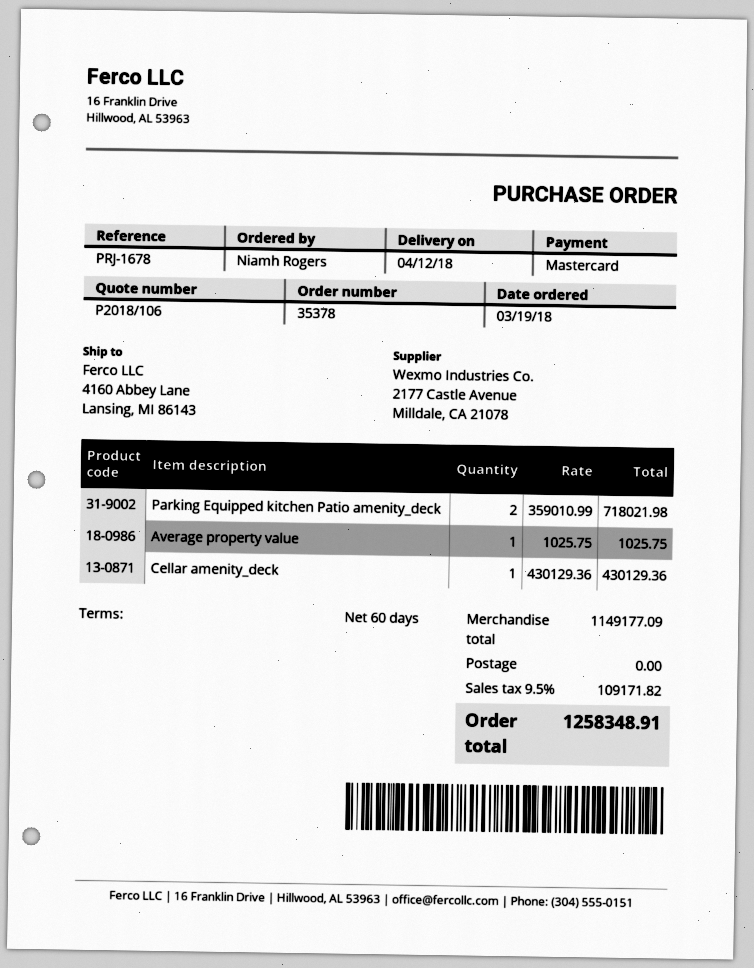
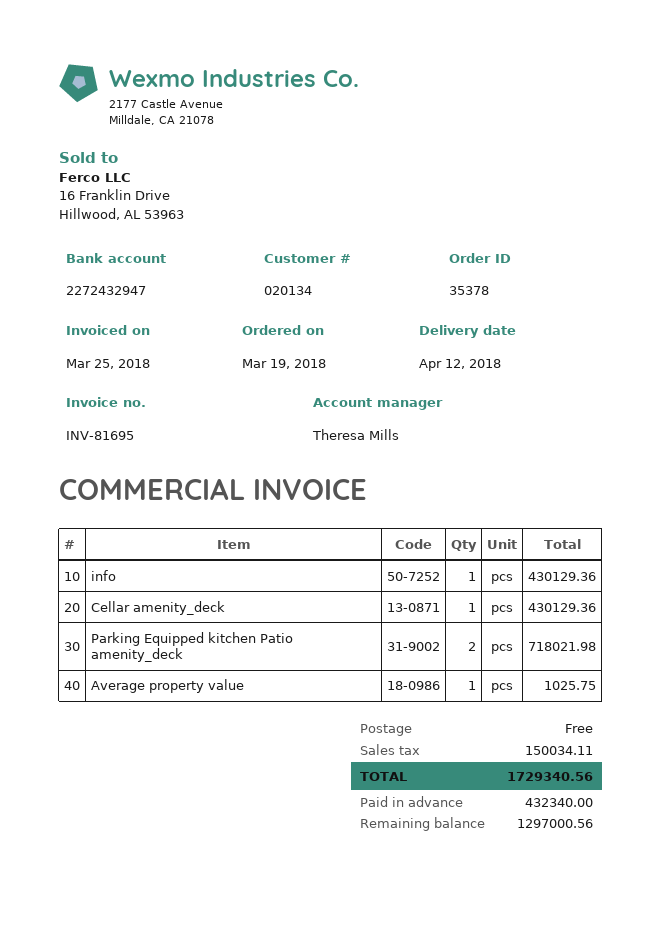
info: none -> 1 for 430129.36
tax: 109171.82 -> 150034.11
total: 1258348.91 -> 1729340.56

